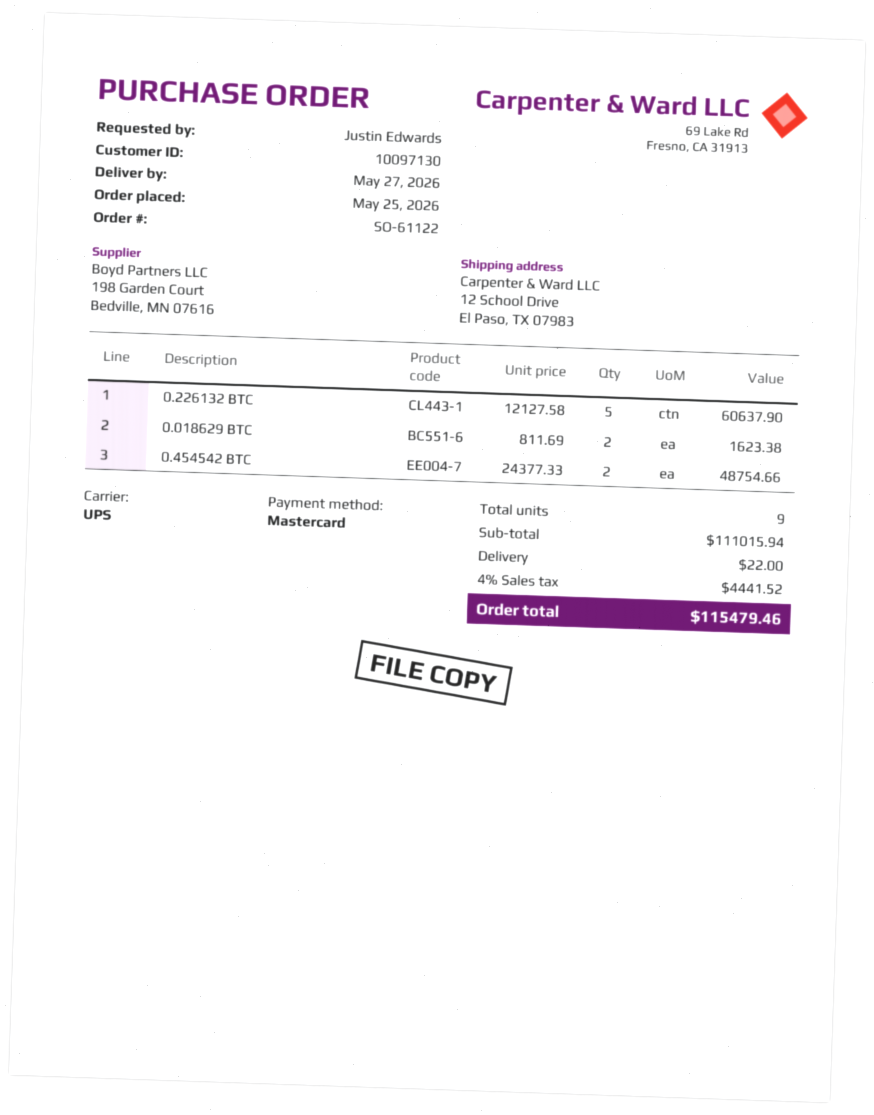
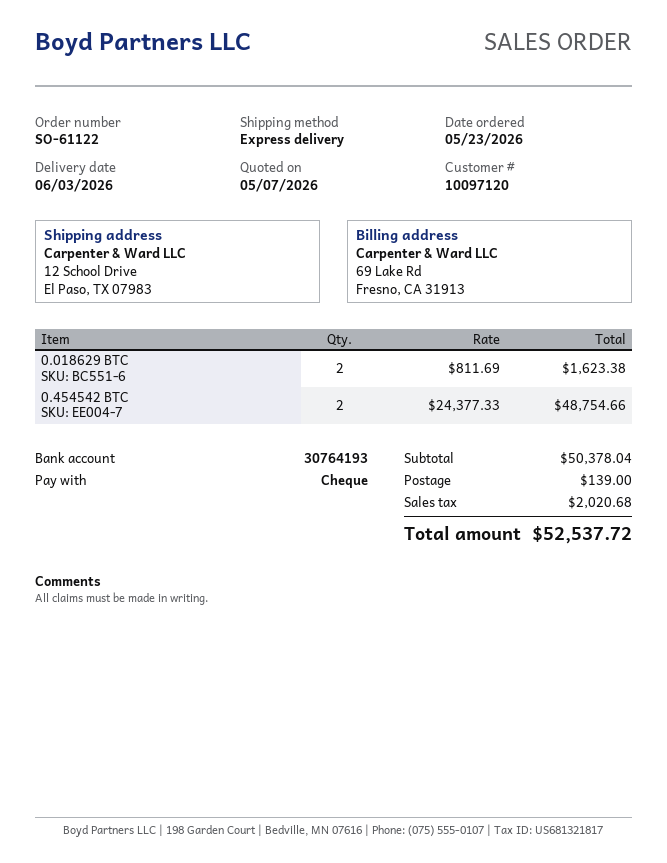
order date: 2026-05-25 -> 2026-05-23
delivery date: 2026-05-27 -> 2026-06-03
customer number: 10097130 -> 10097120
payment method: Mastercard -> cheque
shipping method: UPS -> express
0.226132 BTC: 5 x 12127.58 = 60637.90 -> none
subtotal: 111015.94 -> 50378.04
shipping: 22.00 -> 139.00
tax: 4441.52 -> 2020.68
total: 115479.46 -> 52537.72

